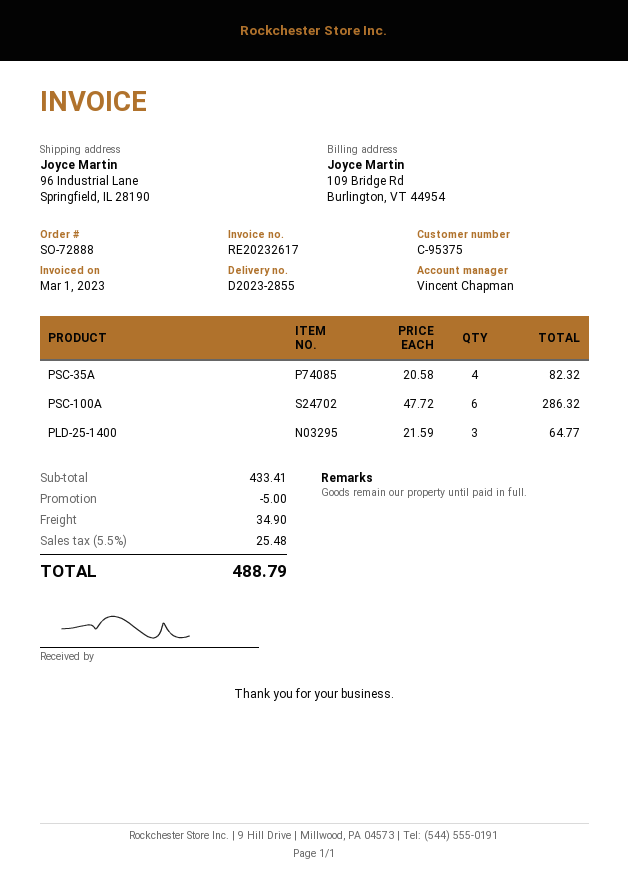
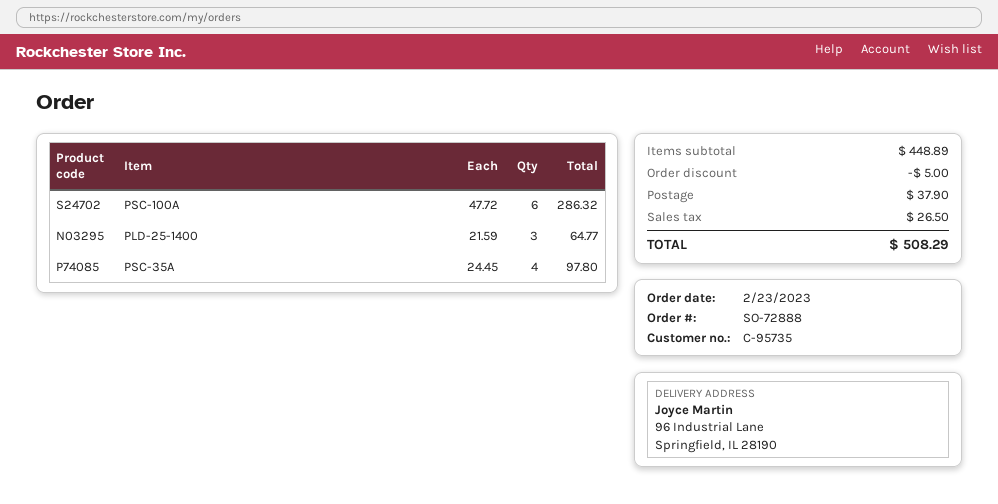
customer number: C-95375 -> C-95735
PSC-35A: 4 x 20.58 = 82.32 -> 4 x 24.45 = 97.80
subtotal: 433.41 -> 448.89
shipping: 34.90 -> 37.90
tax: 25.48 -> 26.50
total: 488.79 -> 508.29

